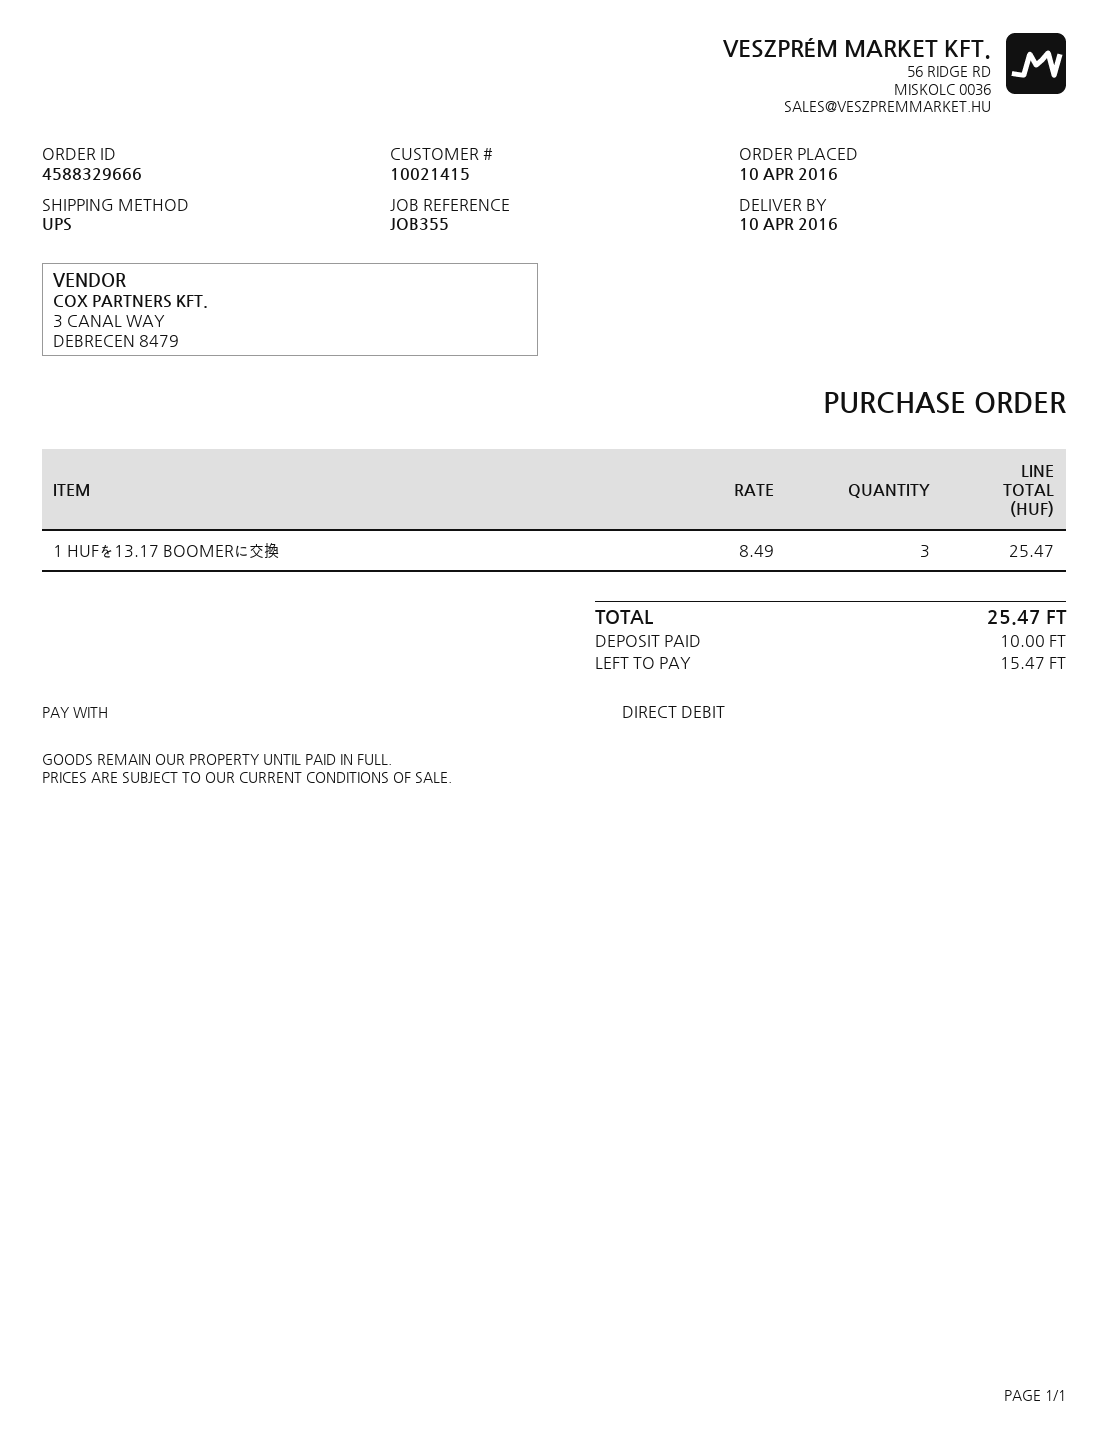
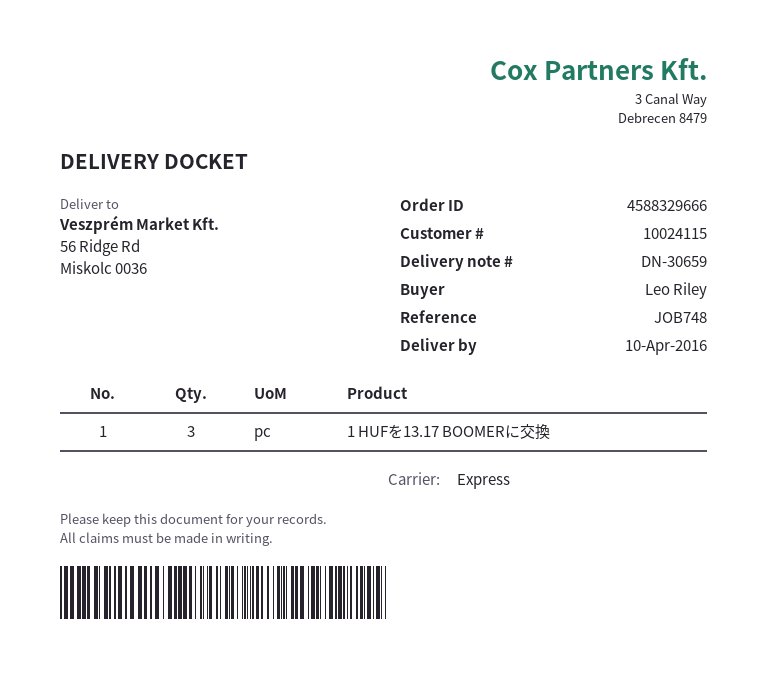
customer number: 10021415 -> 10024115
reference: JOB355 -> JOB748
shipping method: UPS -> express

